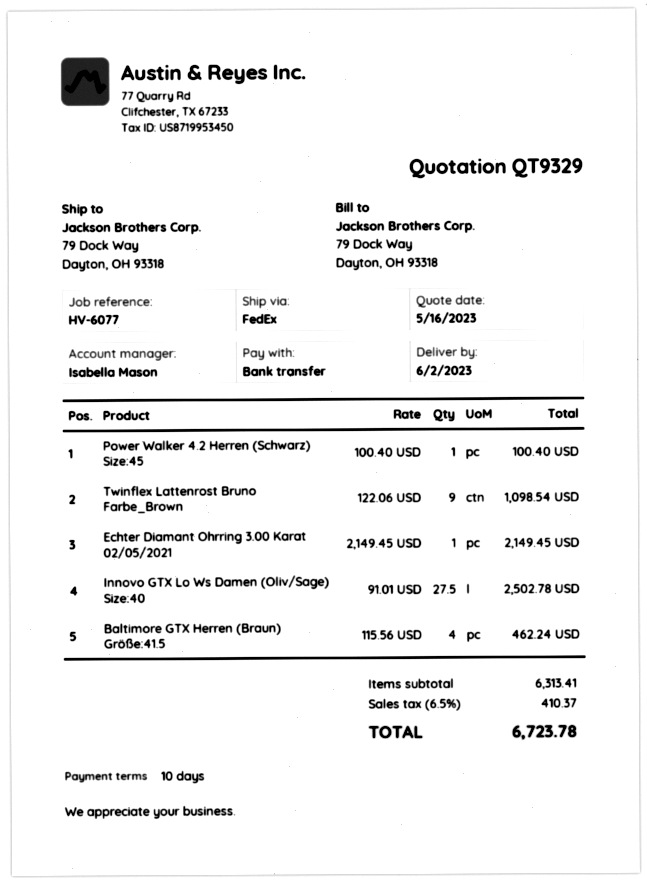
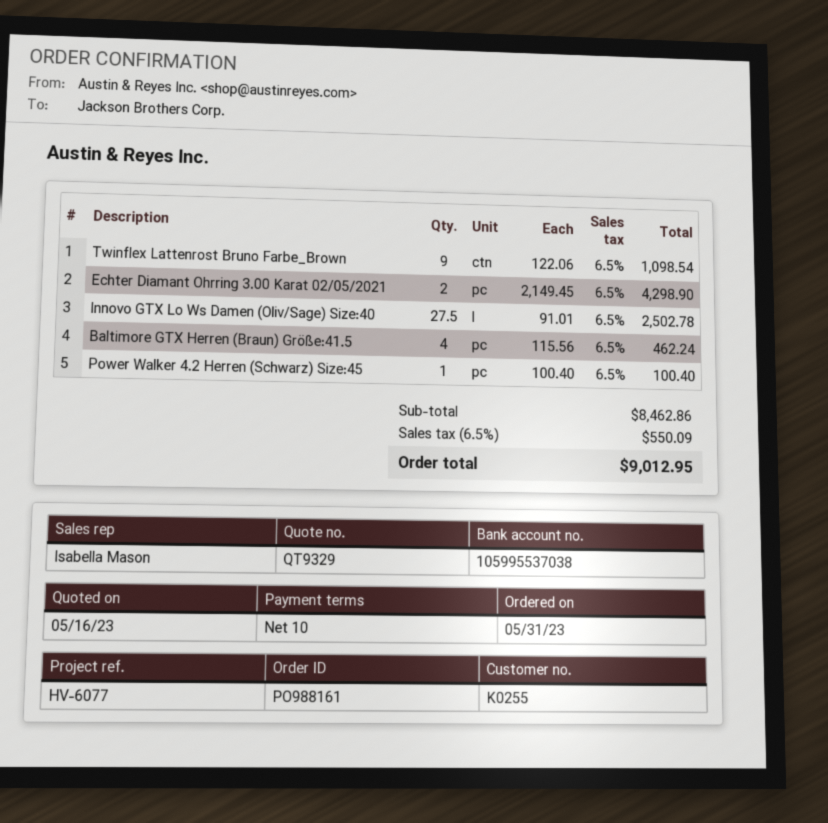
Echter Diamant Ohrring 3.00 Karat 02/05/2021: 1 x 2149.45 = 2149.45 -> 2 x 2149.45 = 4298.90
subtotal: 6313.41 -> 8462.86
tax: 6.5% = 410.37 -> 6.5% = 550.09
total: 6723.78 -> 9012.95

